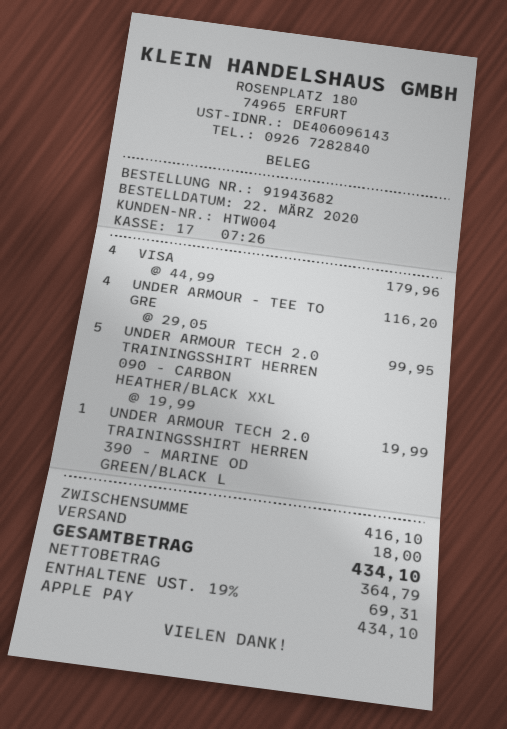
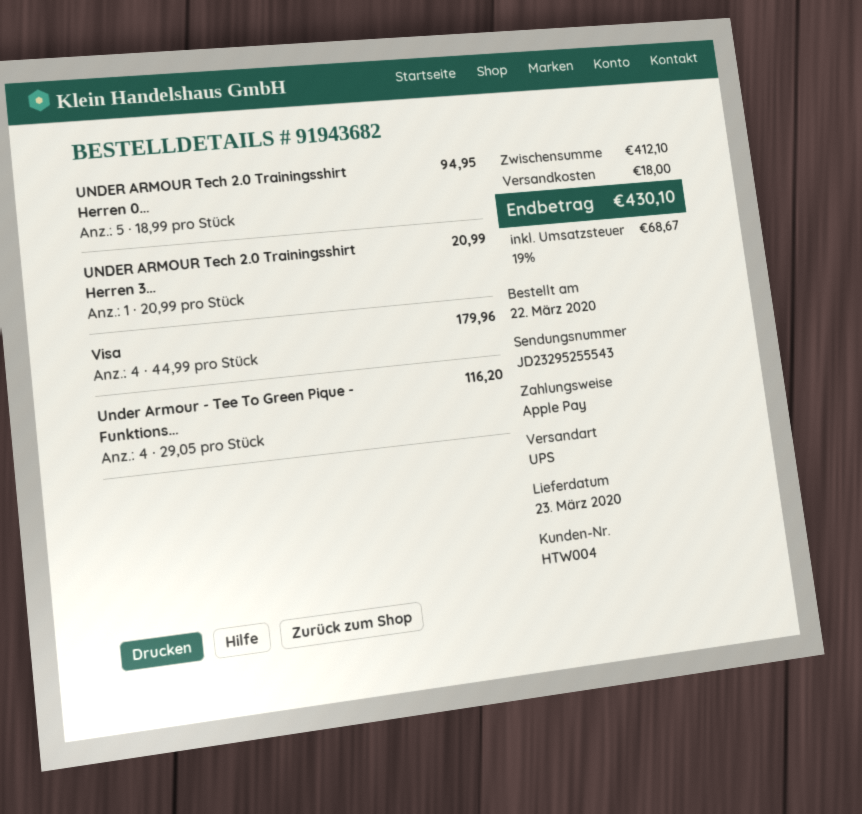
UNDER ARMOUR TECH 2.0 TRAININGSSHIRT HERREN 090 - CARBON HEATHER/BLACK XXL: 5 x 19.99 = 99.95 -> 5 x 18.99 = 94.95
UNDER ARMOUR TECH 2.0 TRAININGSSHIRT HERREN 390 - MARINE OD GREEN/BLACK L: 1 x 19.99 = 19.99 -> 1 x 20.99 = 20.99
subtotal: 416.10 -> 412.10
tax: 19% = 69.31 -> 19% = 68.67
total: 434.10 -> 430.10

